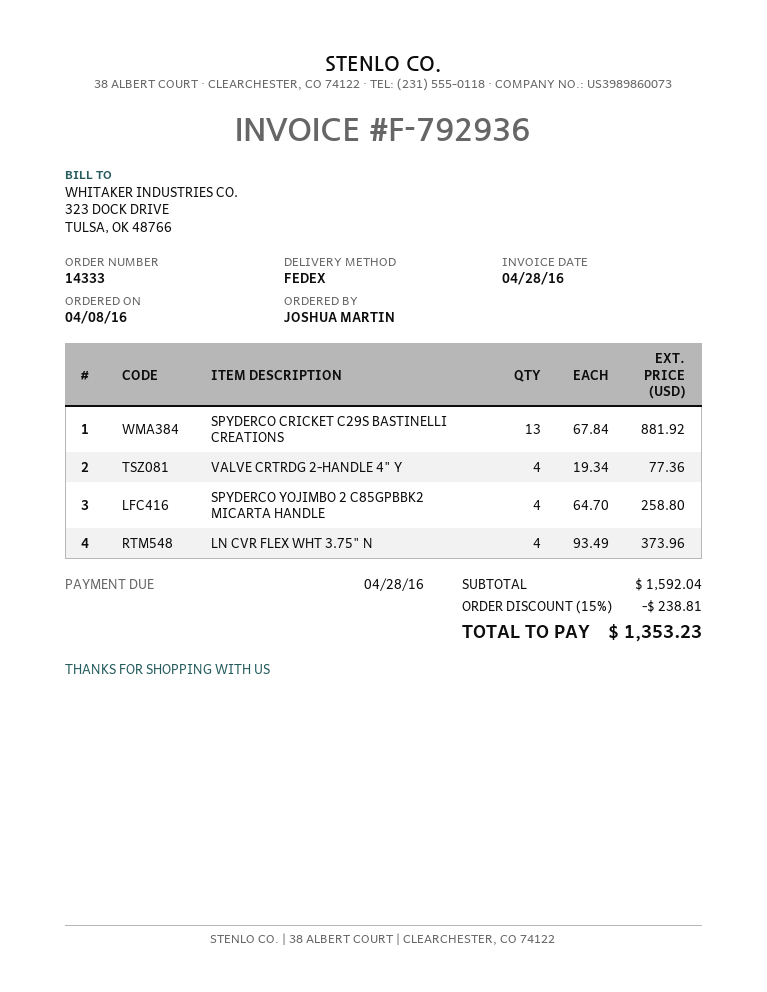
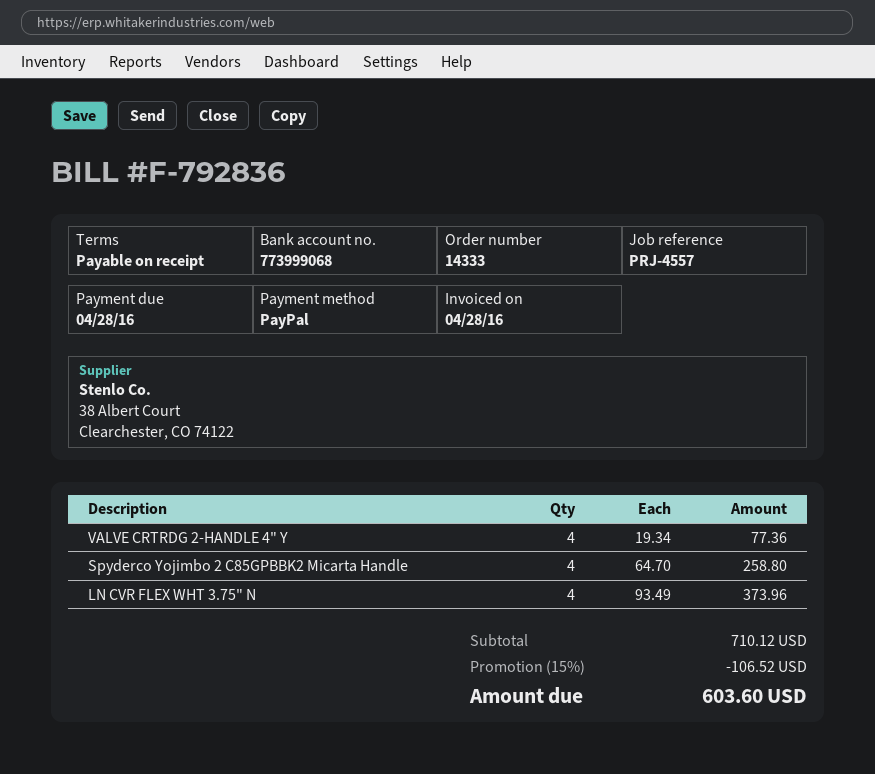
invoice number: F-792936 -> F-792836
SPYDERCO CRICKET C29S BASTINELLI CREATIONS: 13 x 67.84 = 881.92 -> none
subtotal: 1592.04 -> 710.12
discount: 15% = 238.81 -> 15% = 106.52
total: 1353.23 -> 603.60

